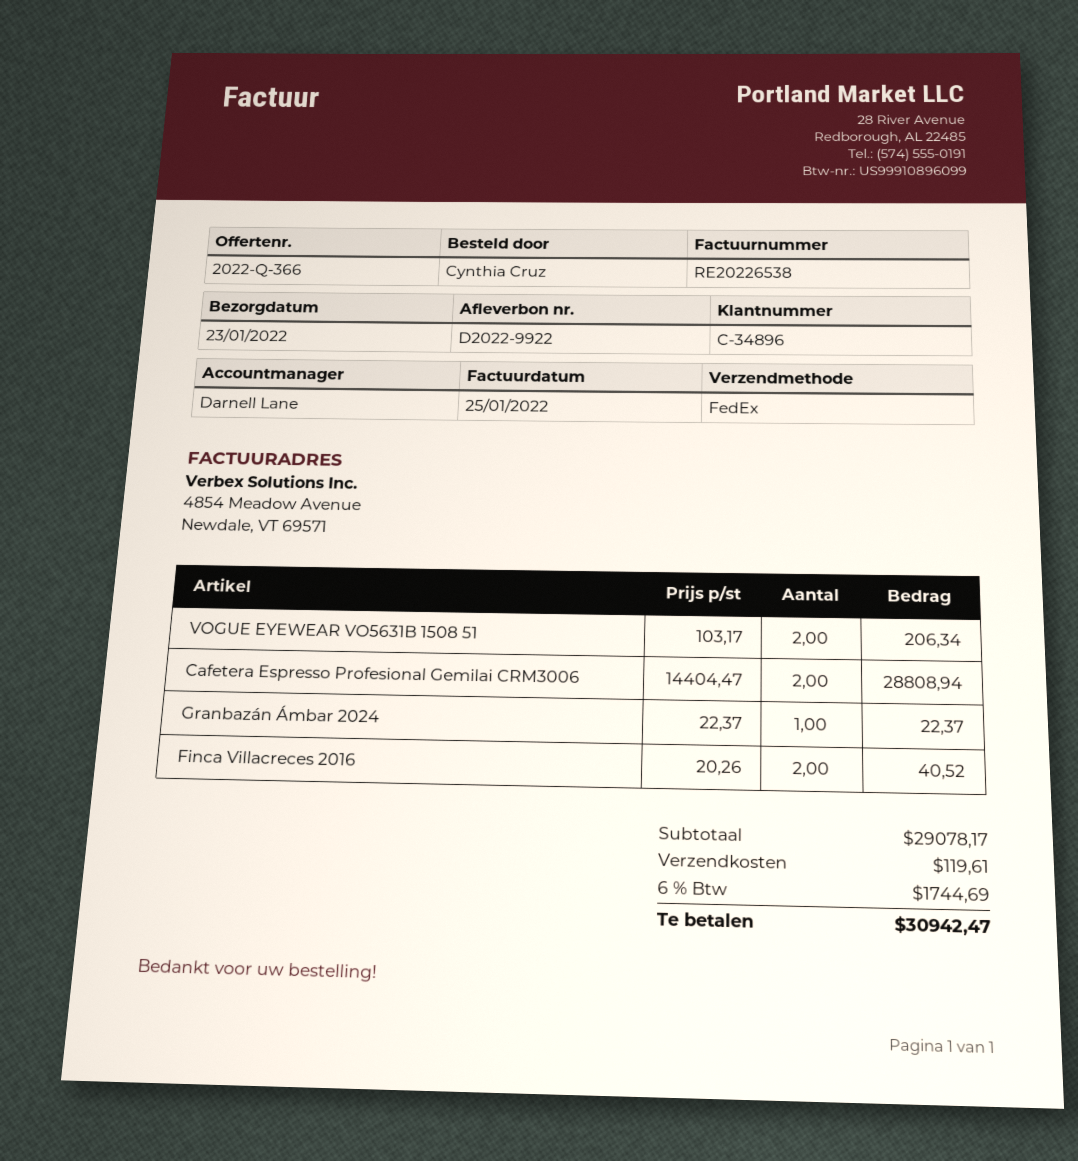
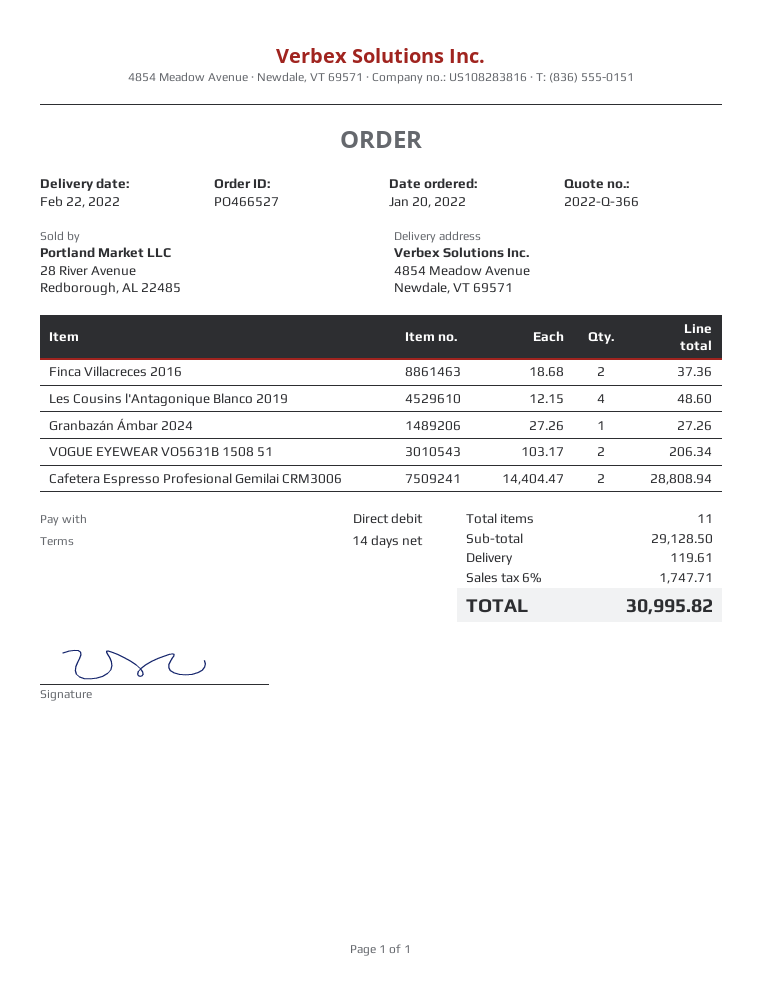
delivery date: 2022-01-23 -> 2022-02-22
Granbazán Ámbar 2024: 1 x 22.37 = 22.37 -> 1 x 27.26 = 27.26
Finca Villacreces 2016: 2 x 20.26 = 40.52 -> 2 x 18.68 = 37.36
Les Cousins l'Antagonique Blanco 2019: none -> 4 x 12.15 = 48.60
subtotal: 29078.17 -> 29128.50
tax: 6% = 1744.69 -> 6% = 1747.71
total: 30942.47 -> 30995.82

